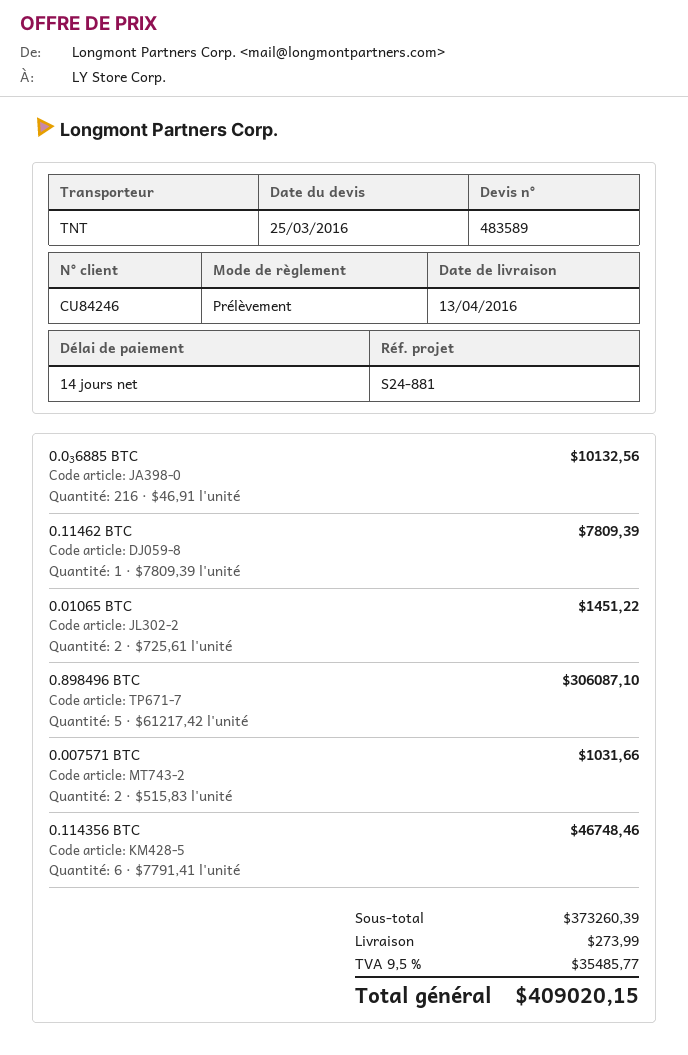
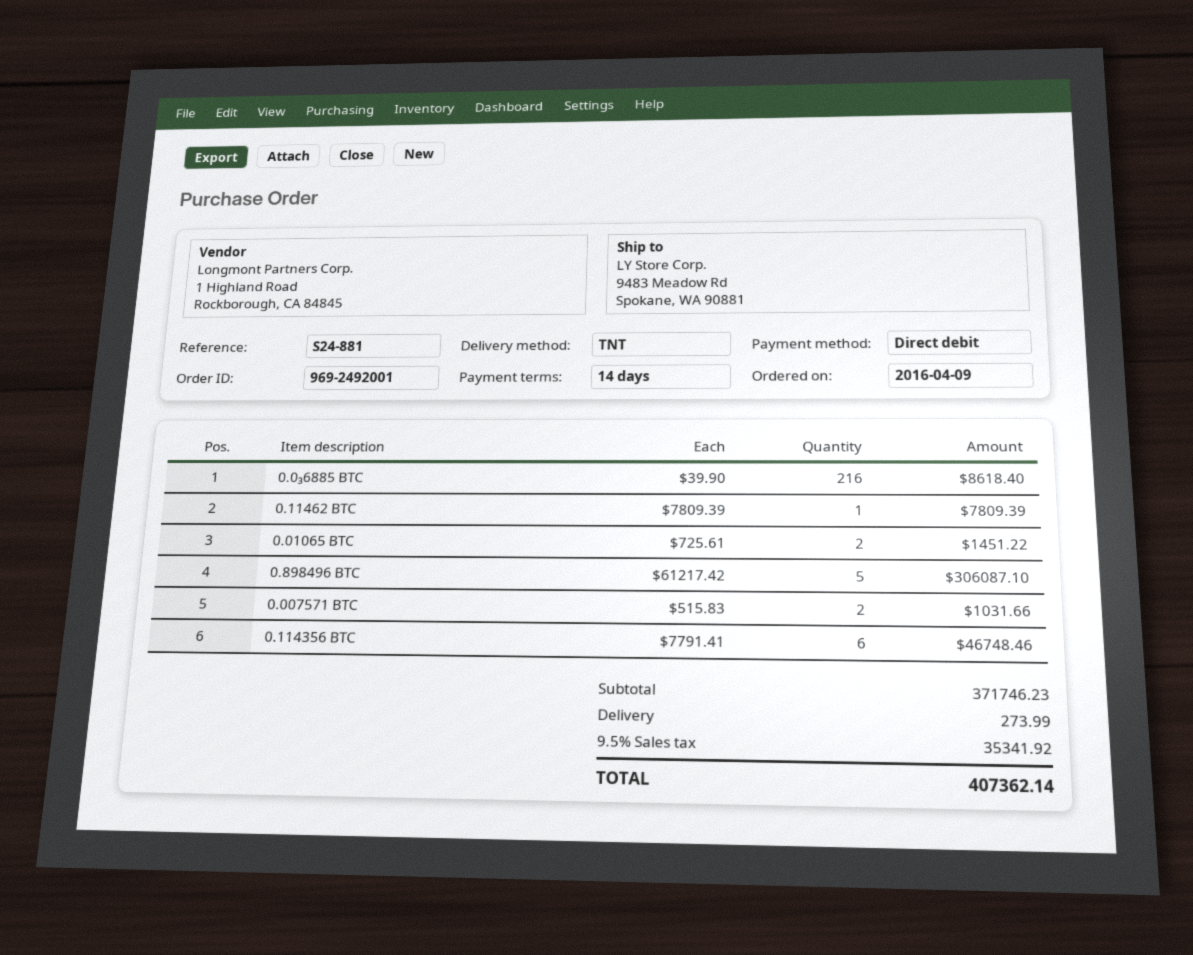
0.0₃6885 BTC: 216 x 46.91 = 10132.56 -> 216 x 39.90 = 8618.40
subtotal: 373260.39 -> 371746.23
tax: 9.5% = 35485.77 -> 9.5% = 35341.92
total: 409020.15 -> 407362.14

